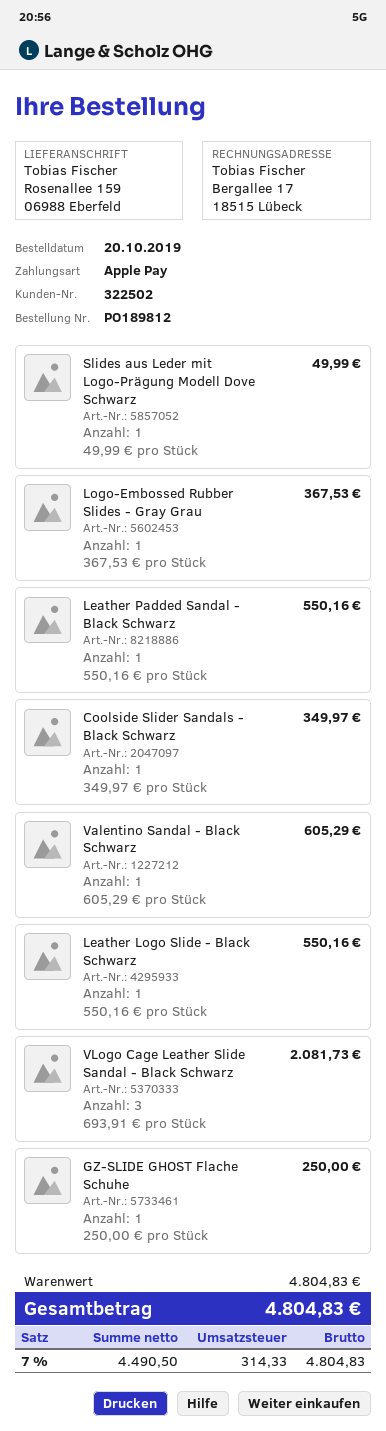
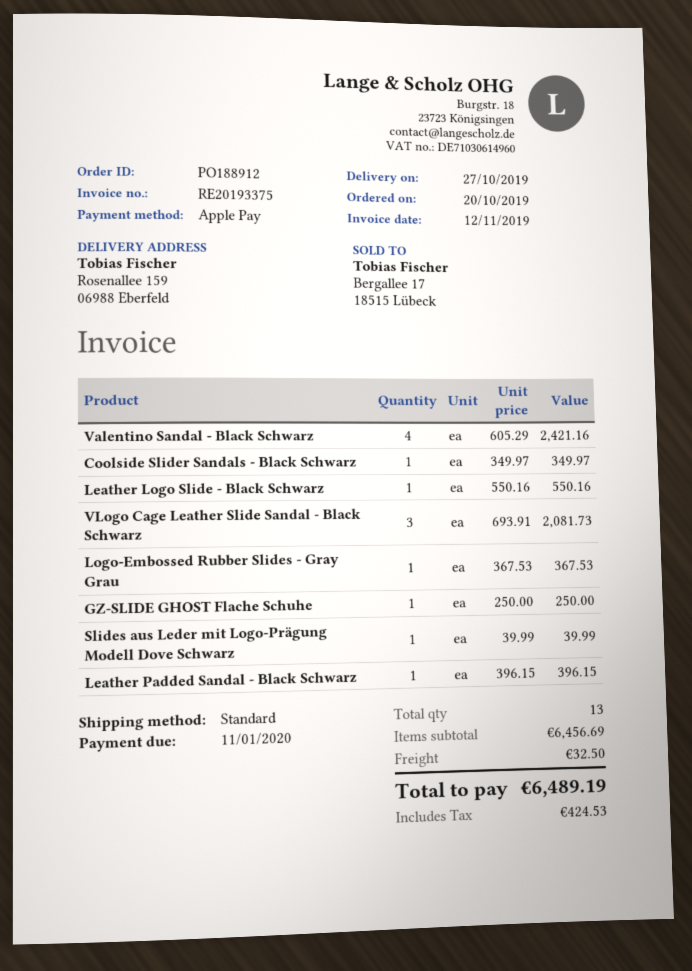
order number: PO189812 -> PO188912
Slides aus Leder mit Logo-Prägung Modell Dove Schwarz: 1 x 49.99 = 49.99 -> 1 x 39.99 = 39.99
Leather Padded Sandal - Black Schwarz: 1 x 550.16 = 550.16 -> 1 x 396.15 = 396.15
Valentino Sandal - Black Schwarz: 1 x 605.29 = 605.29 -> 4 x 605.29 = 2421.16
subtotal: 4804.83 -> 6456.69
shipping: none -> 32.50
tax: 314.33 -> 424.53
total: 4804.83 -> 6489.19

